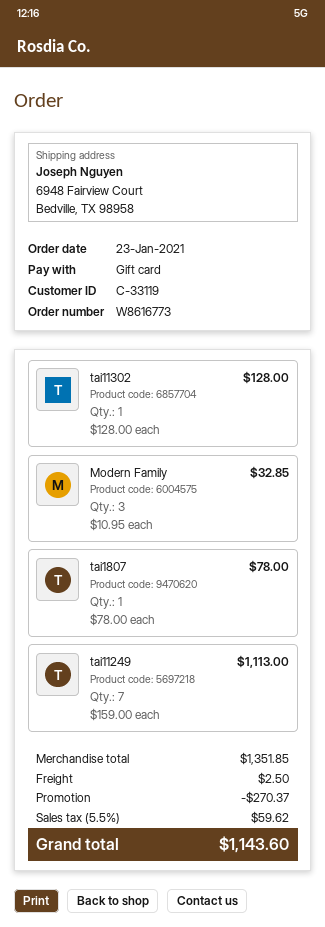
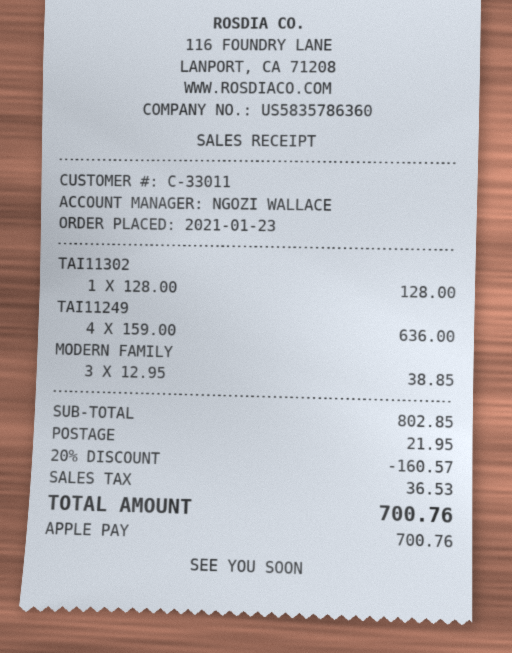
customer number: C-33119 -> C-33011
payment method: gift card -> Apple Pay
Modern Family: 3 x 10.95 = 32.85 -> 3 x 12.95 = 38.85
tai1807: 1 x 78.00 = 78.00 -> none
tai11249: 7 x 159.00 = 1113.00 -> 4 x 159.00 = 636.00
subtotal: 1351.85 -> 802.85
discount: 270.37 -> 160.57
shipping: 2.50 -> 21.95
tax: 59.62 -> 36.53
total: 1143.60 -> 700.76

